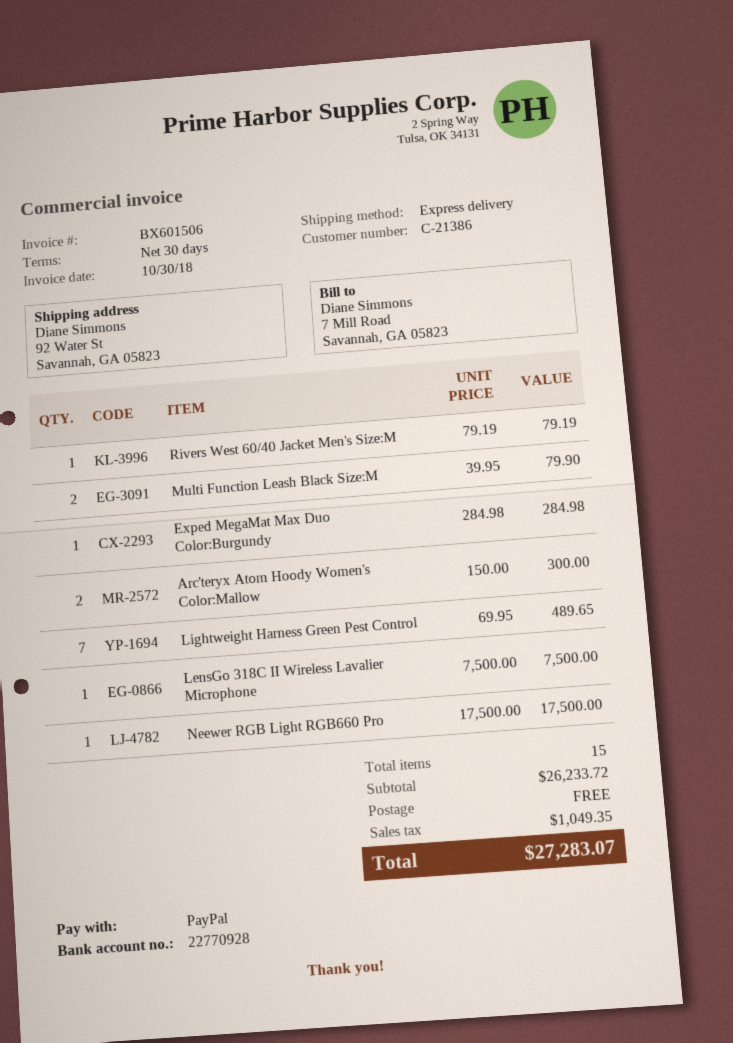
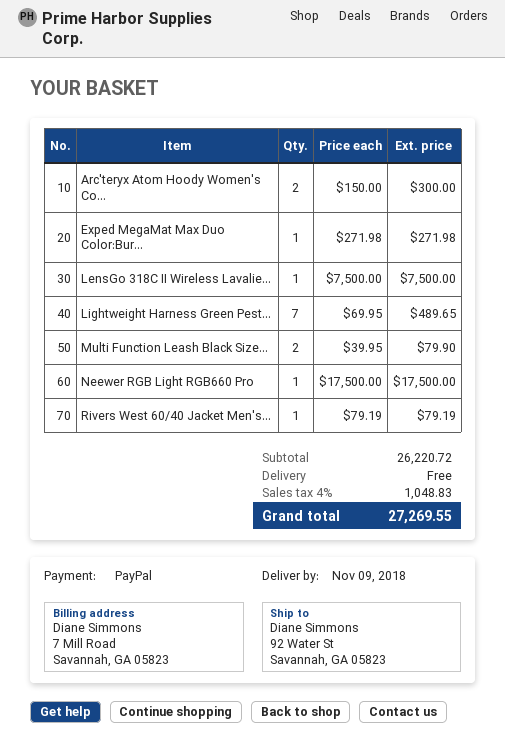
Exped MegaMat Max Duo Color:Burgundy: 1 x 284.98 = 284.98 -> 1 x 271.98 = 271.98
subtotal: 26233.72 -> 26220.72
tax: 1049.35 -> 1048.83
total: 27283.07 -> 27269.55

